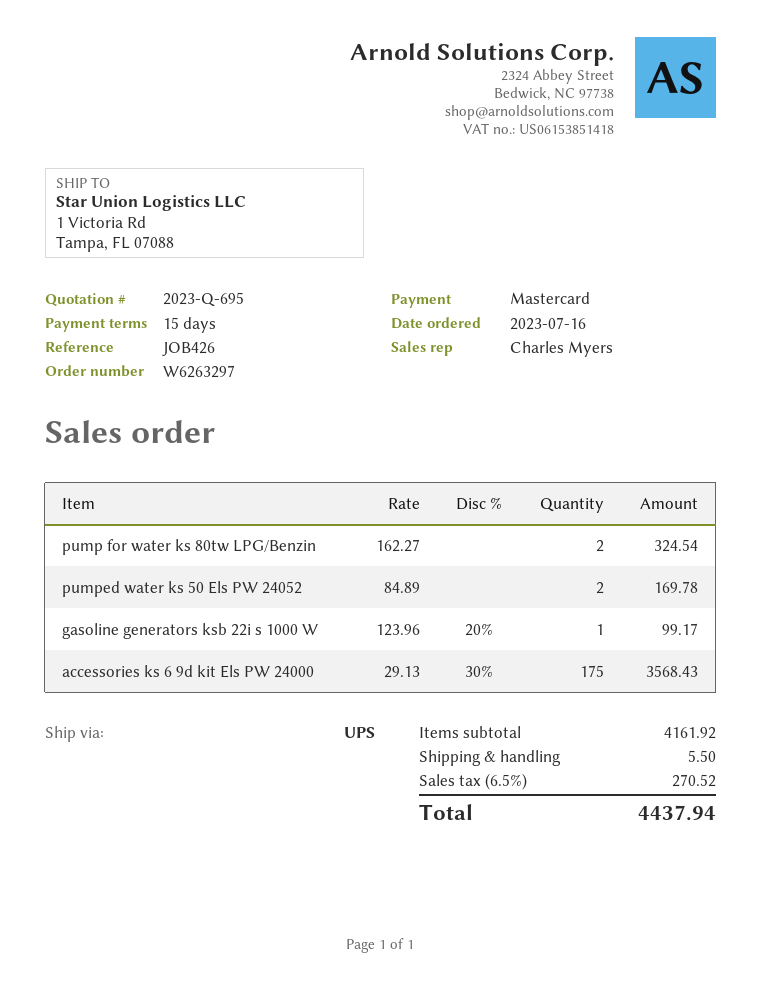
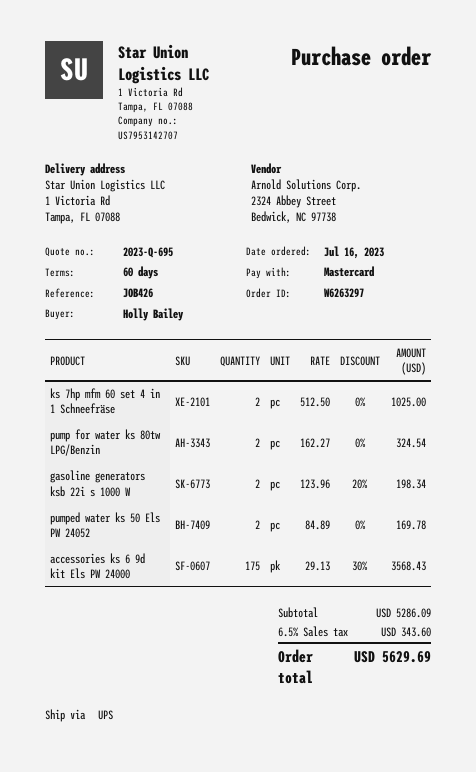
payment terms: 15 days -> 60 days
gasoline generators ksb 22i s 1000 W: 1 x 123.96 - 20% = 99.17 -> 2 x 123.96 - 20% = 198.34
ks 7hp mfm 60 set 4 in 1 Schneefräse: none -> 2 x 512.50 = 1025.00
subtotal: 4161.92 -> 5286.09
shipping: 5.50 -> none
tax: 6.5% = 270.52 -> 6.5% = 343.60
total: 4437.94 -> 5629.69

